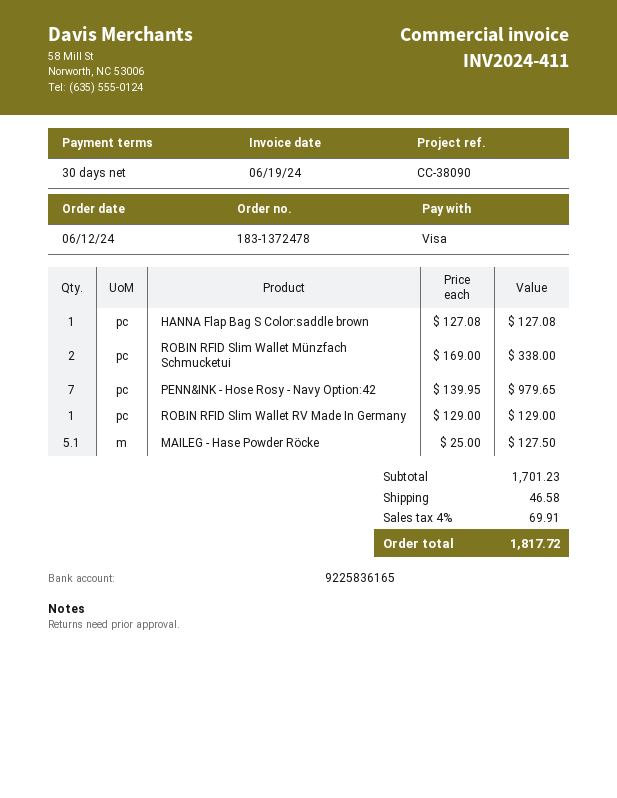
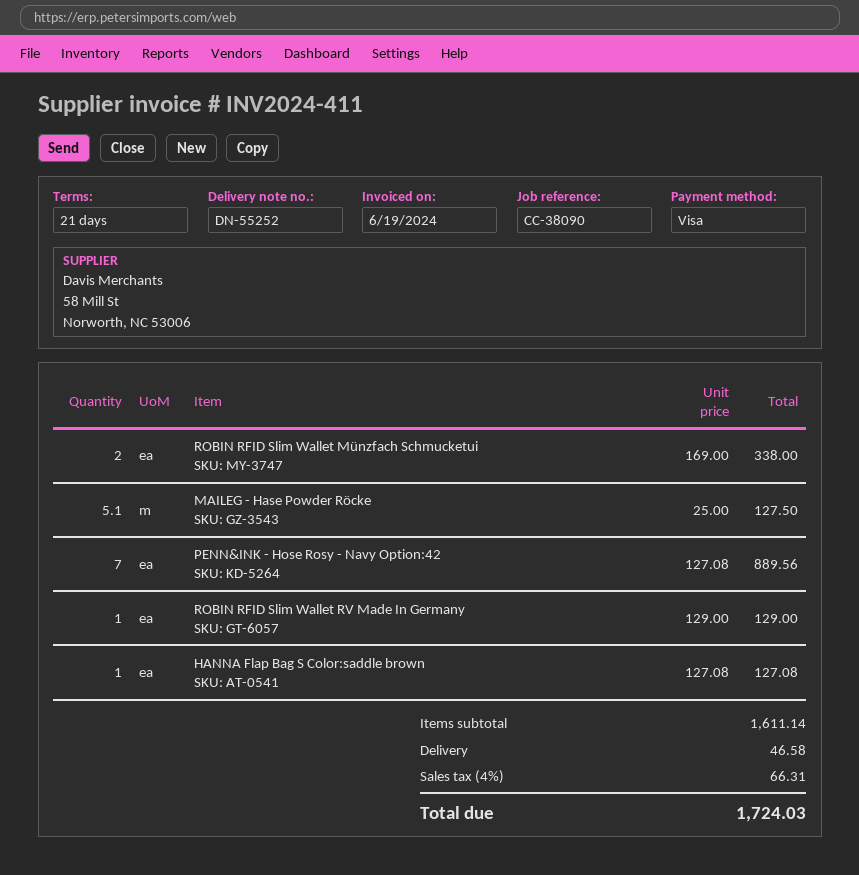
payment terms: 30 days -> 21 days
PENN&INK - Hose Rosy - Navy Option:42: 7 x 139.95 = 979.65 -> 7 x 127.08 = 889.56
subtotal: 1701.23 -> 1611.14
tax: 4% = 69.91 -> 4% = 66.31
total: 1817.72 -> 1724.03

